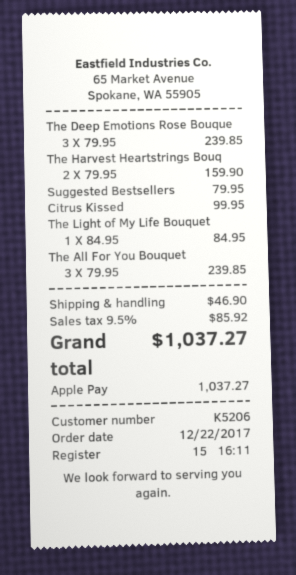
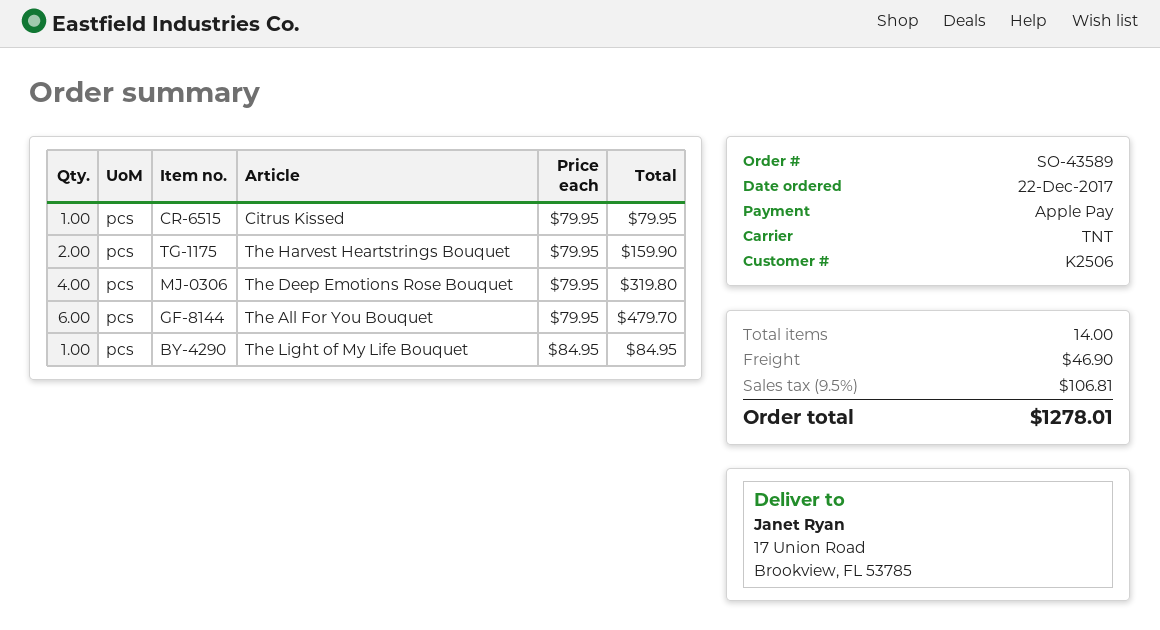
customer number: K5206 -> K2506
The Deep Emotions Rose Bouque: 3 x 79.95 = 239.85 -> 4 x 79.95 = 319.80
Suggested Bestsellers: 1 x 79.95 = 79.95 -> none
Citrus Kissed: 1 x 99.95 = 99.95 -> 1 x 79.95 = 79.95
The All For You Bouquet: 3 x 79.95 = 239.85 -> 6 x 79.95 = 479.70
tax: 9.5% = 85.92 -> 9.5% = 106.81
total: 1037.27 -> 1278.01

